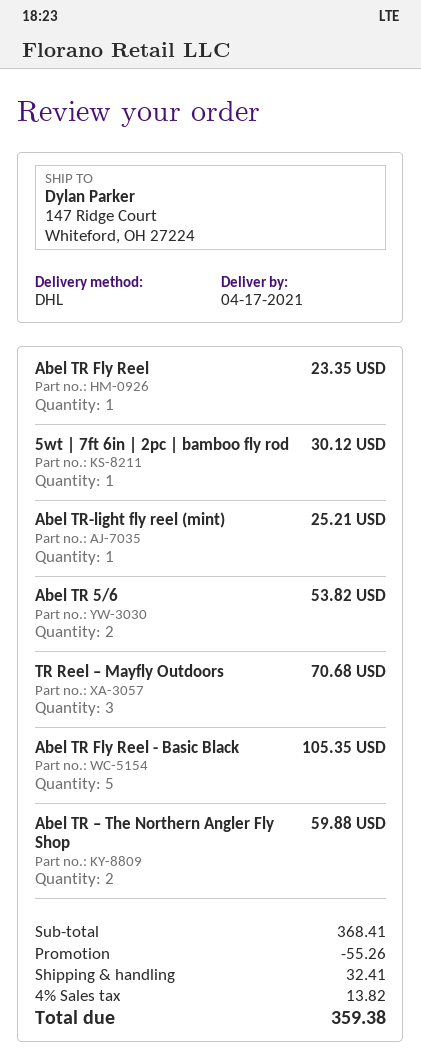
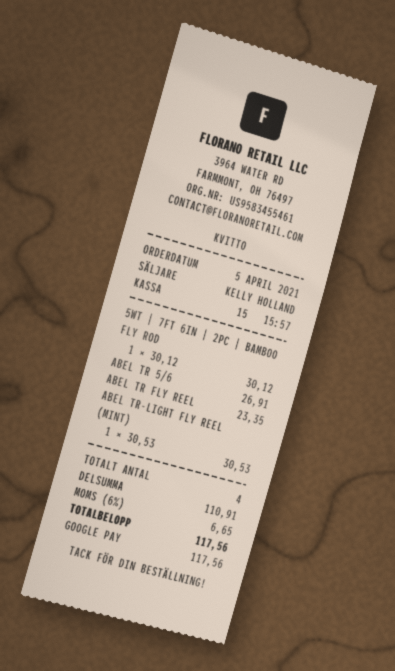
Abel TR-light fly reel (mint): 1 for 25.21 -> 1 for 30.53
Abel TR 5/6: 2 for 53.82 -> 1 for 26.91
TR Reel – Mayfly Outdoors: 3 for 70.68 -> none
Abel TR Fly Reel - Basic Black: 5 for 105.35 -> none
Abel TR – The Northern Angler Fly Shop: 2 for 59.88 -> none
subtotal: 368.41 -> 110.91
discount: 55.26 -> none
shipping: 32.41 -> none
tax: 4% = 13.82 -> 6% = 6.65
total: 359.38 -> 117.56

